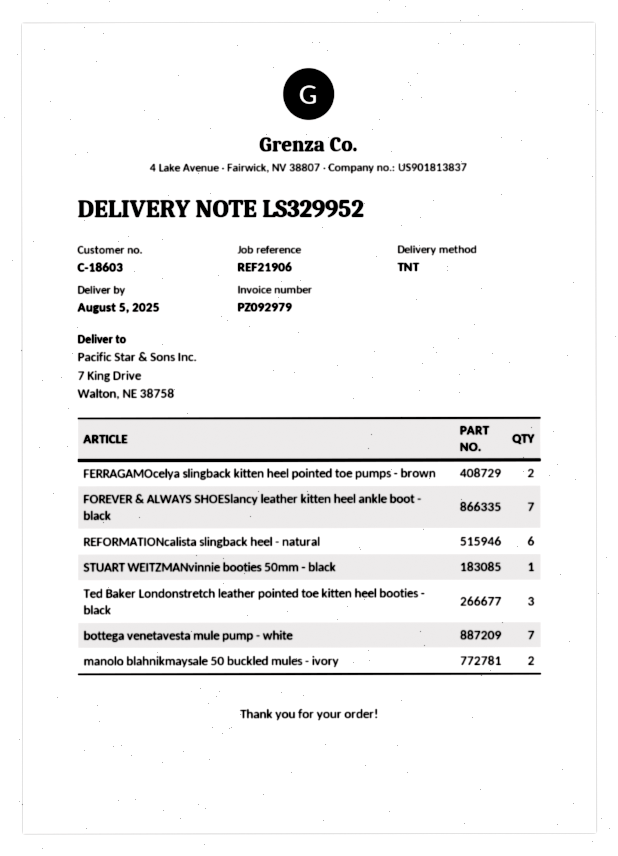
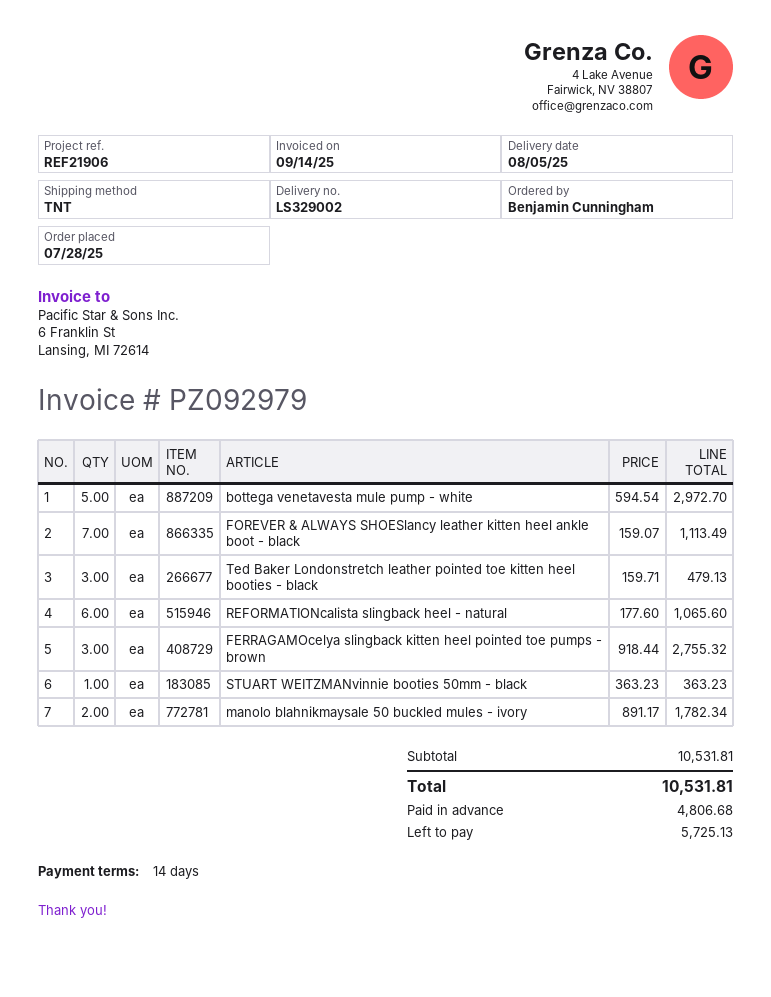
delivery note number: LS329952 -> LS329002
FERRAGAMOcelya slingback kitten heel pointed toe pumps - brown: 2 -> 3
bottega venetavesta mule pump - white: 7 -> 5

